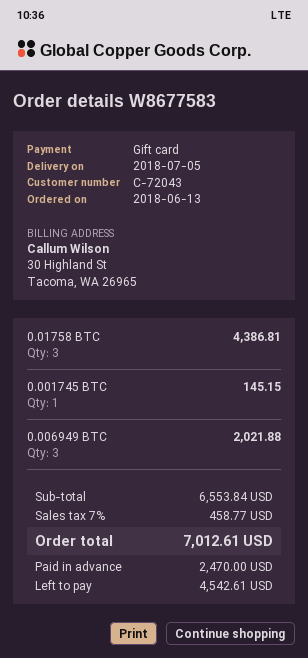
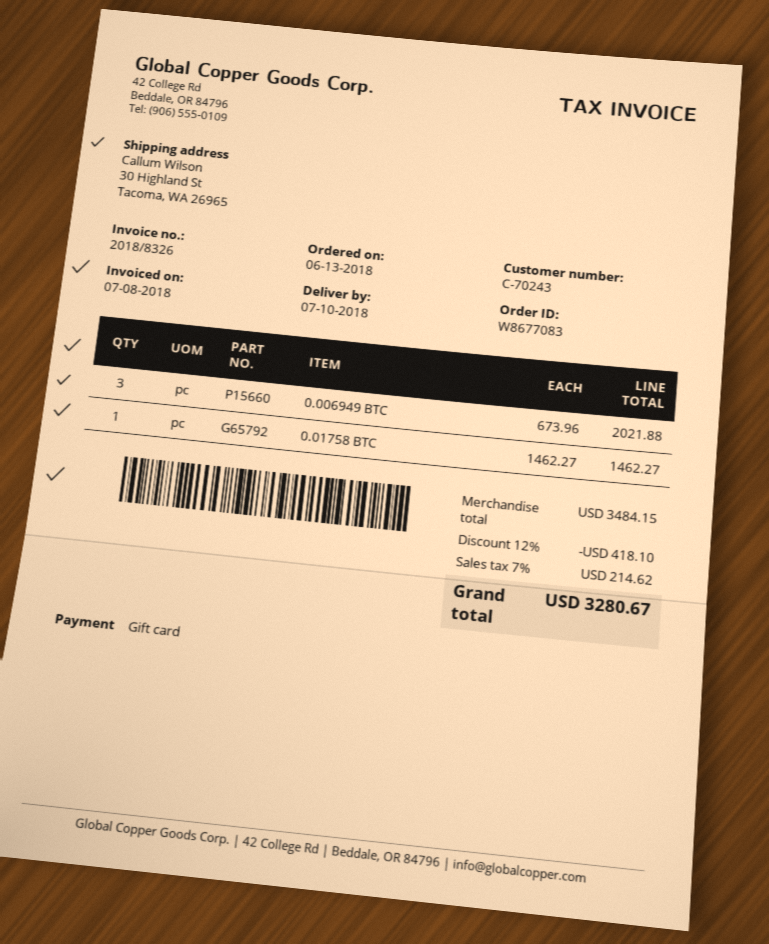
order number: W8677583 -> W8677083
delivery date: 2018-07-05 -> 2018-07-10
customer number: C-72043 -> C-70243
0.01758 BTC: 3 for 4386.81 -> 1 for 1462.27
0.001745 BTC: 1 for 145.15 -> none
subtotal: 6553.84 -> 3484.15
discount: none -> 12% = 418.10
tax: 7% = 458.77 -> 7% = 214.62
total: 7012.61 -> 3280.67

